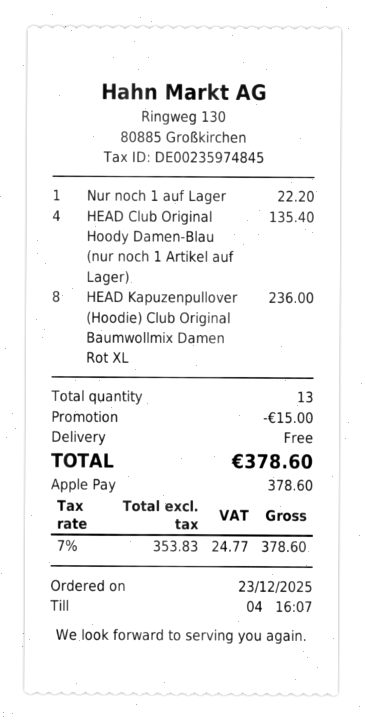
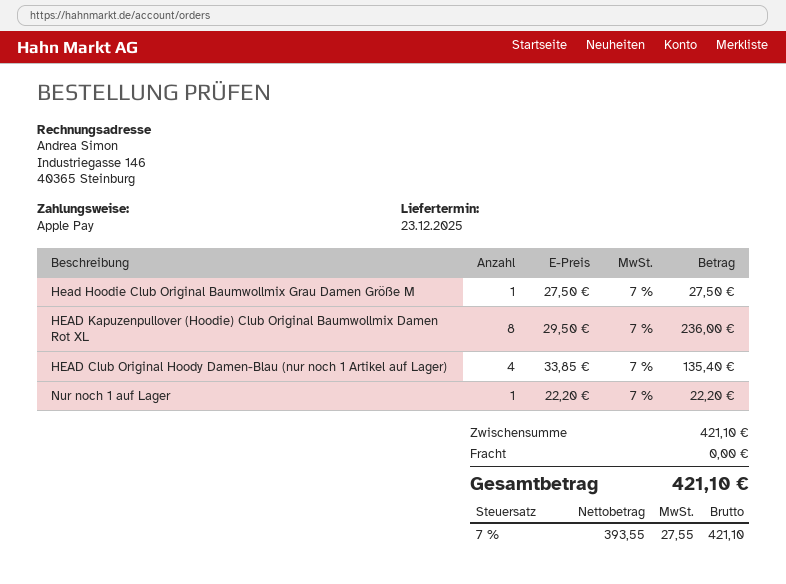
Head Hoodie Club Original Baumwollmix Grau Damen Größe M: none -> 1 for 27.50
discount: 15.00 -> none
net: 353.83 -> 393.55
tax: 7% = 24.77 -> 7% = 27.55
total: 378.60 -> 421.10

